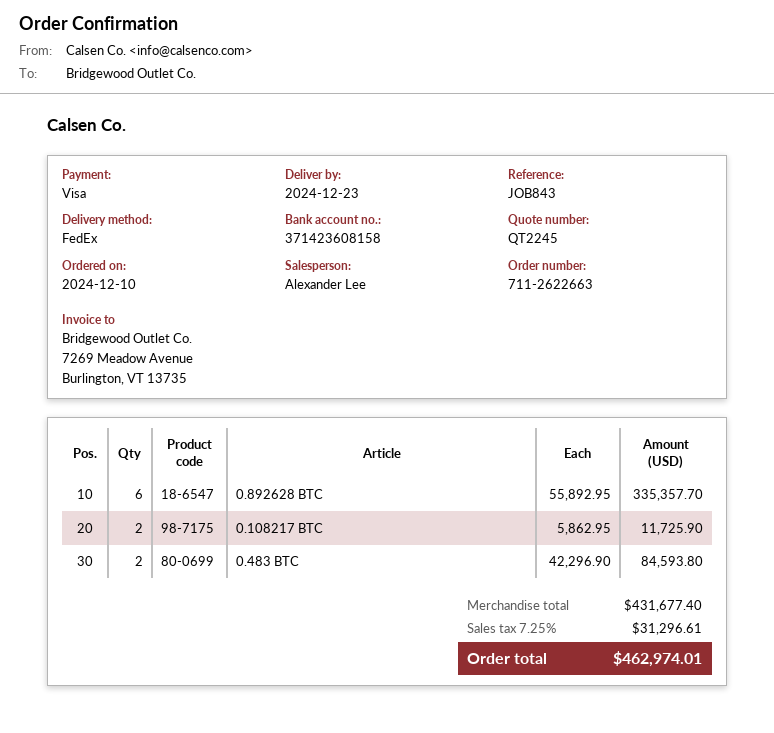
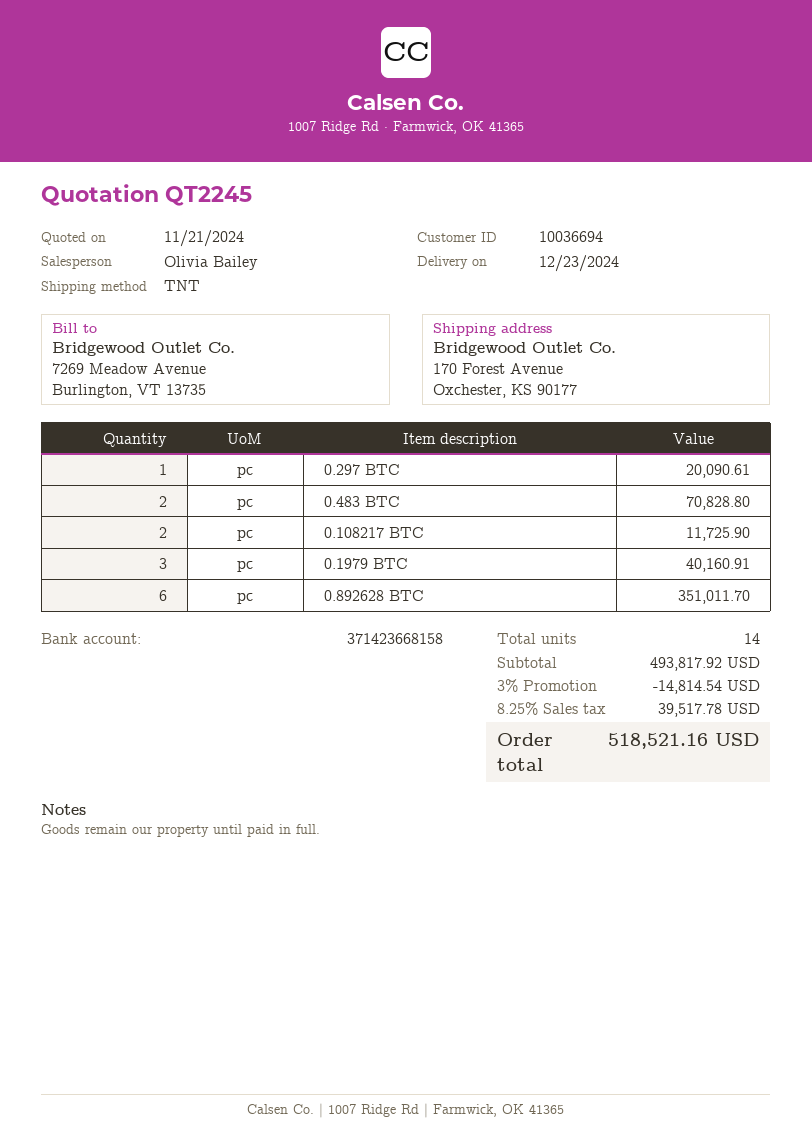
sales rep: Alexander Lee -> Olivia Bailey
bank account: 371423608158 -> 371423668158
shipping method: FedEx -> TNT
0.892628 BTC: 6 for 335357.70 -> 6 for 351011.70
0.483 BTC: 2 for 84593.80 -> 2 for 70828.80
0.297 BTC: none -> 1 for 20090.61
0.1979 BTC: none -> 3 for 40160.91
subtotal: 431677.40 -> 493817.92
discount: none -> 3% = 14814.54
tax: 7.25% = 31296.61 -> 8.25% = 39517.78
total: 462974.01 -> 518521.16

